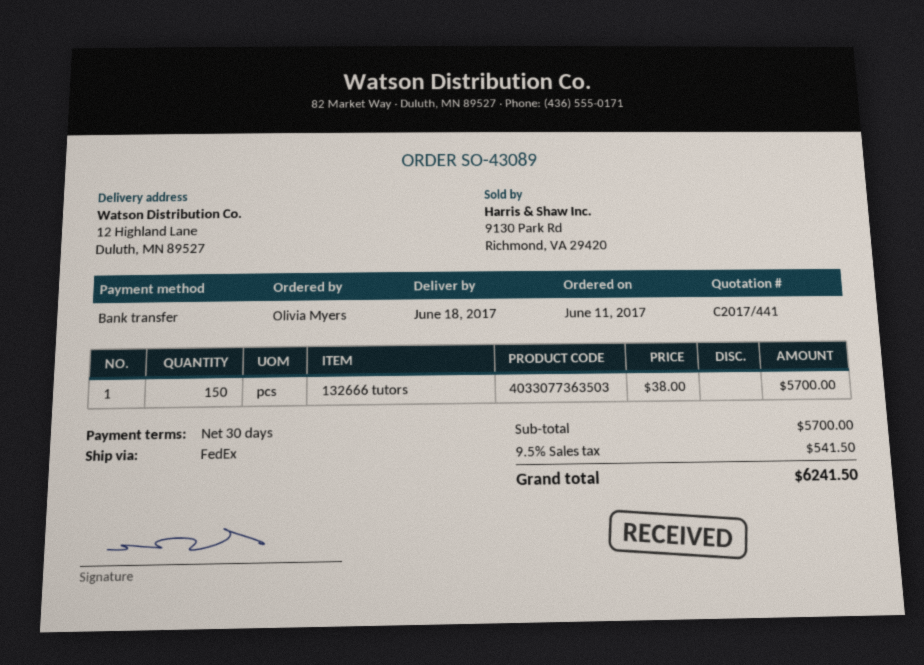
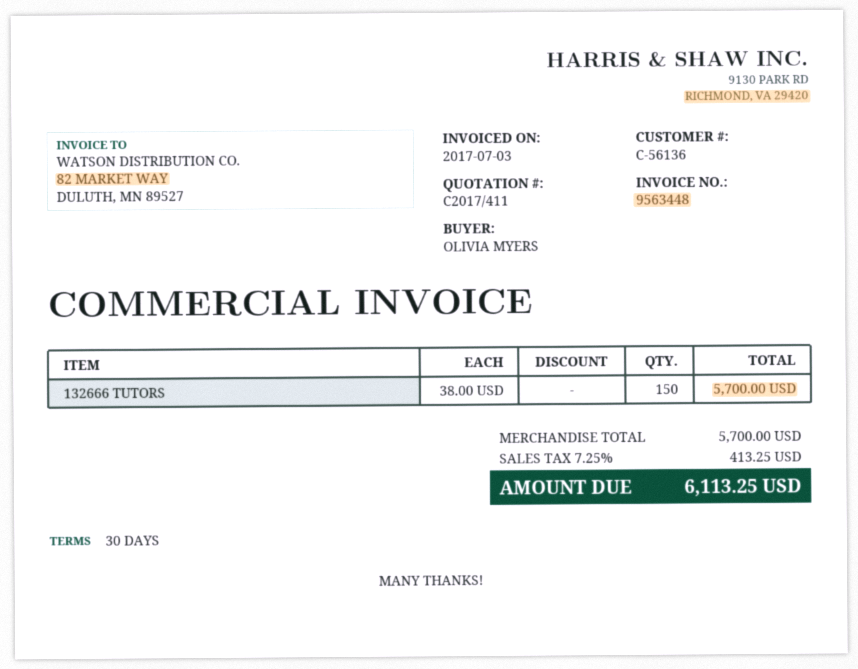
quote number: C2017/441 -> C2017/411
tax: 9.5% = 541.50 -> 7.25% = 413.25
total: 6241.50 -> 6113.25

